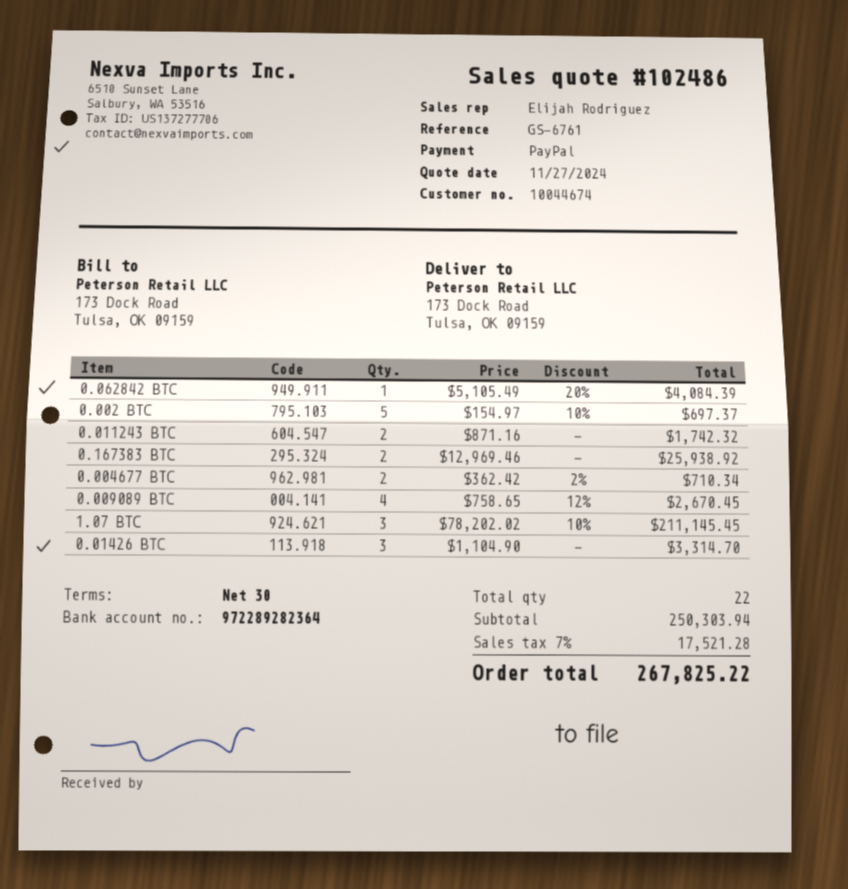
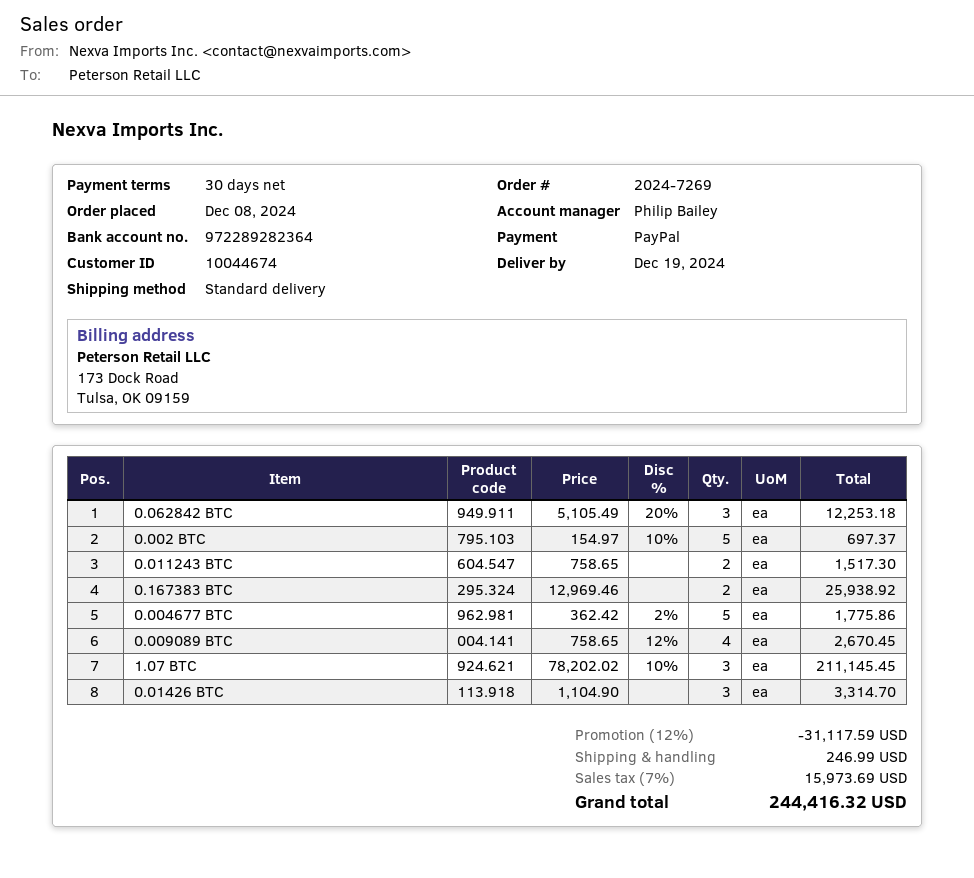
sales rep: Elijah Rodriguez -> Philip Bailey
0.062842 BTC: 1 x 5105.49 - 20% = 4084.39 -> 3 x 5105.49 - 20% = 12253.18
0.011243 BTC: 2 x 871.16 = 1742.32 -> 2 x 758.65 = 1517.30
0.004677 BTC: 2 x 362.42 - 2% = 710.34 -> 5 x 362.42 - 2% = 1775.86
discount: none -> 12% = 31117.59
shipping: none -> 246.99
tax: 7% = 17521.28 -> 7% = 15973.69
total: 267825.22 -> 244416.32

